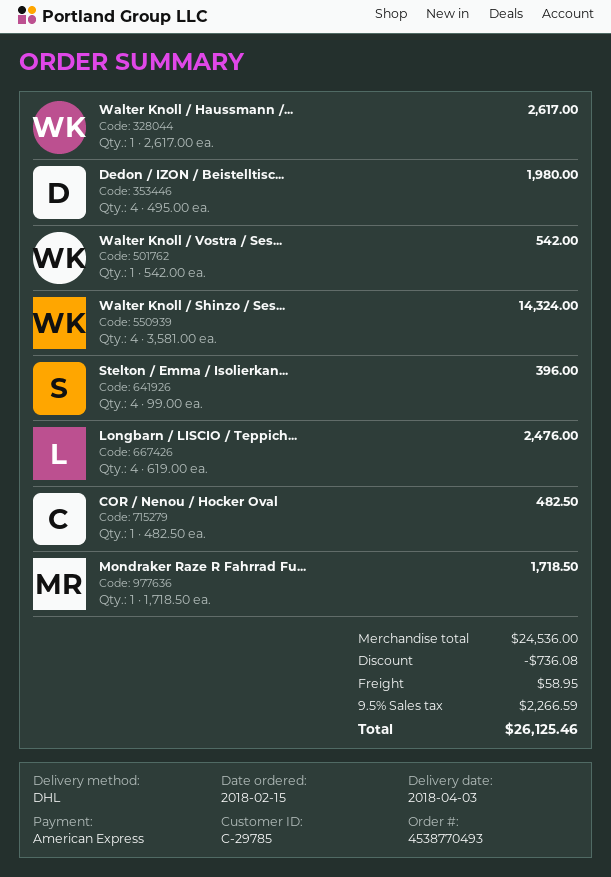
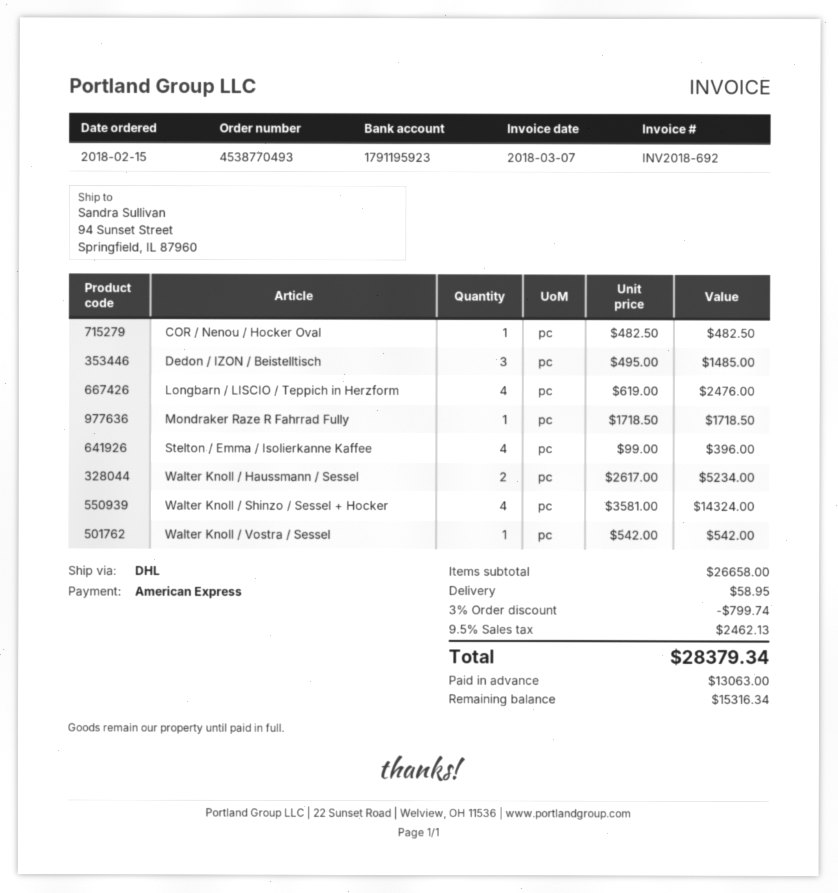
Walter Knoll / Haussmann /...: 1 x 2617.00 = 2617.00 -> 2 x 2617.00 = 5234.00
Dedon / IZON / Beistelltisc...: 4 x 495.00 = 1980.00 -> 3 x 495.00 = 1485.00
subtotal: 24536.00 -> 26658.00
discount: 736.08 -> 799.74
tax: 9.5% = 2266.59 -> 9.5% = 2462.13
total: 26125.46 -> 28379.34

